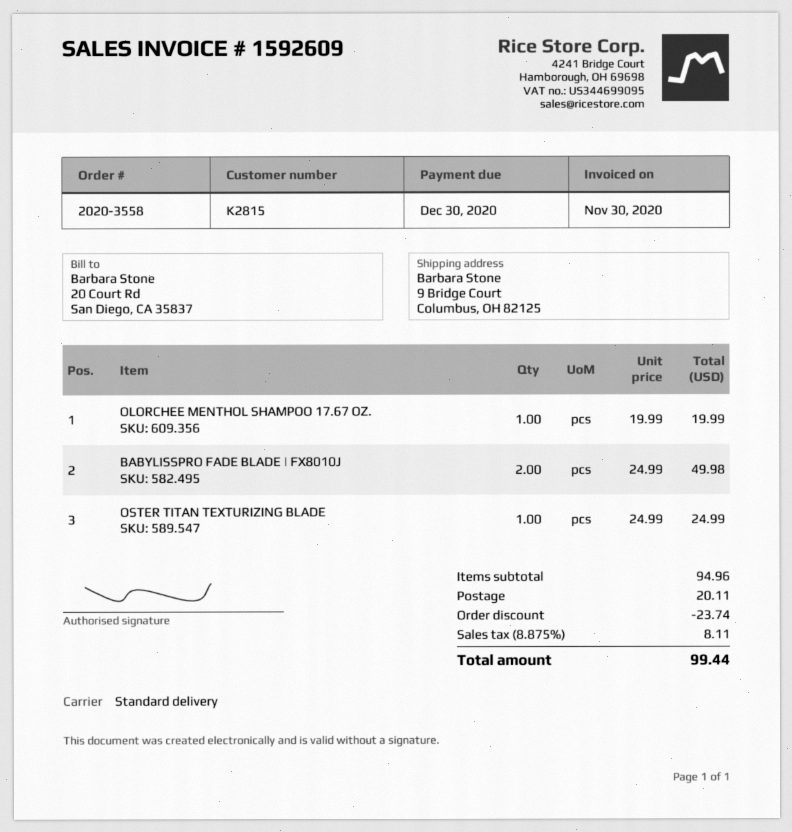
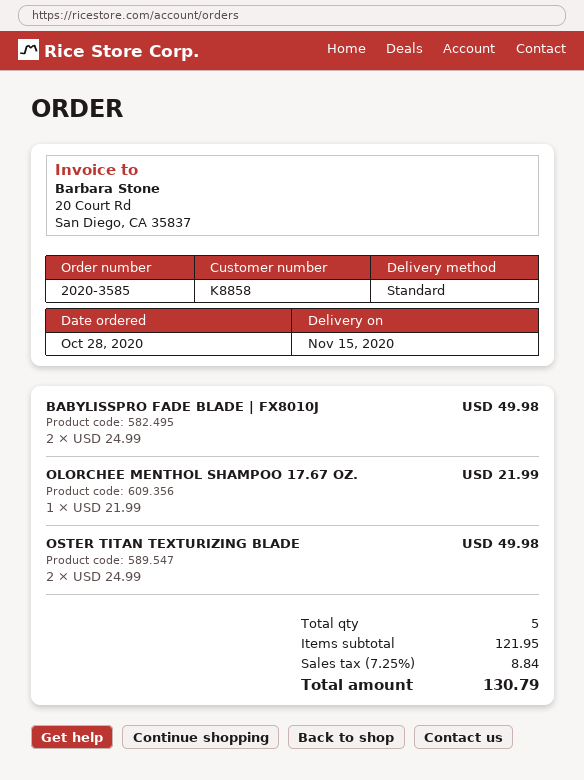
order number: 2020-3558 -> 2020-3585
customer number: K2815 -> K8858
OLORCHEE MENTHOL SHAMPOO 17.67 OZ.: 1 x 19.99 = 19.99 -> 1 x 21.99 = 21.99
OSTER TITAN TEXTURIZING BLADE: 1 x 24.99 = 24.99 -> 2 x 24.99 = 49.98
subtotal: 94.96 -> 121.95
discount: 23.74 -> none
shipping: 20.11 -> none
tax: 8.875% = 8.11 -> 7.25% = 8.84
total: 99.44 -> 130.79

